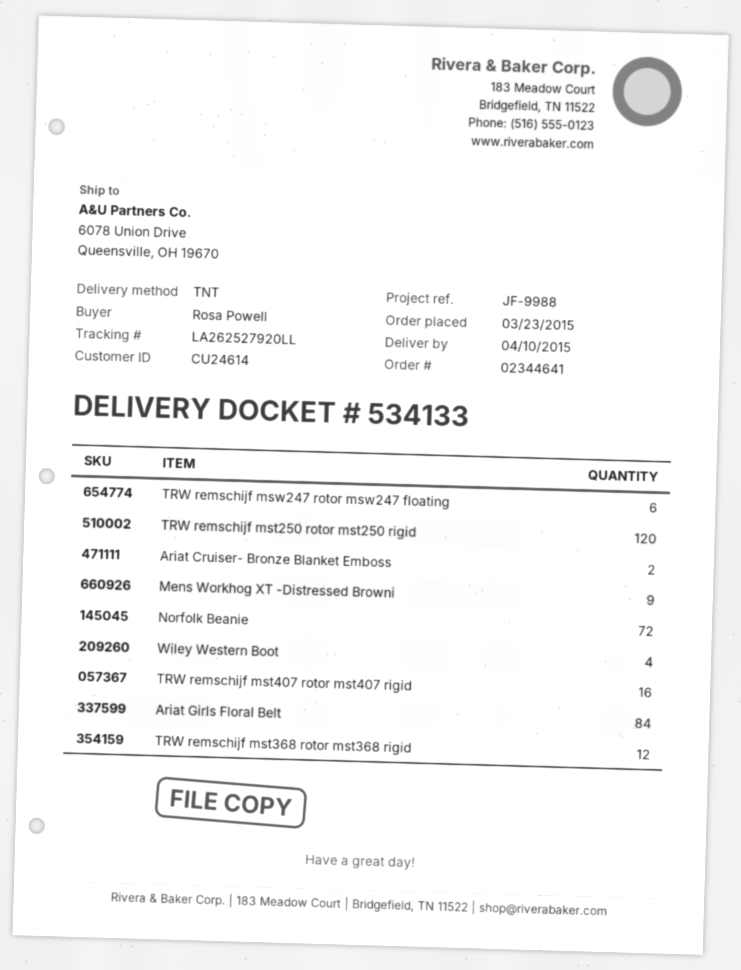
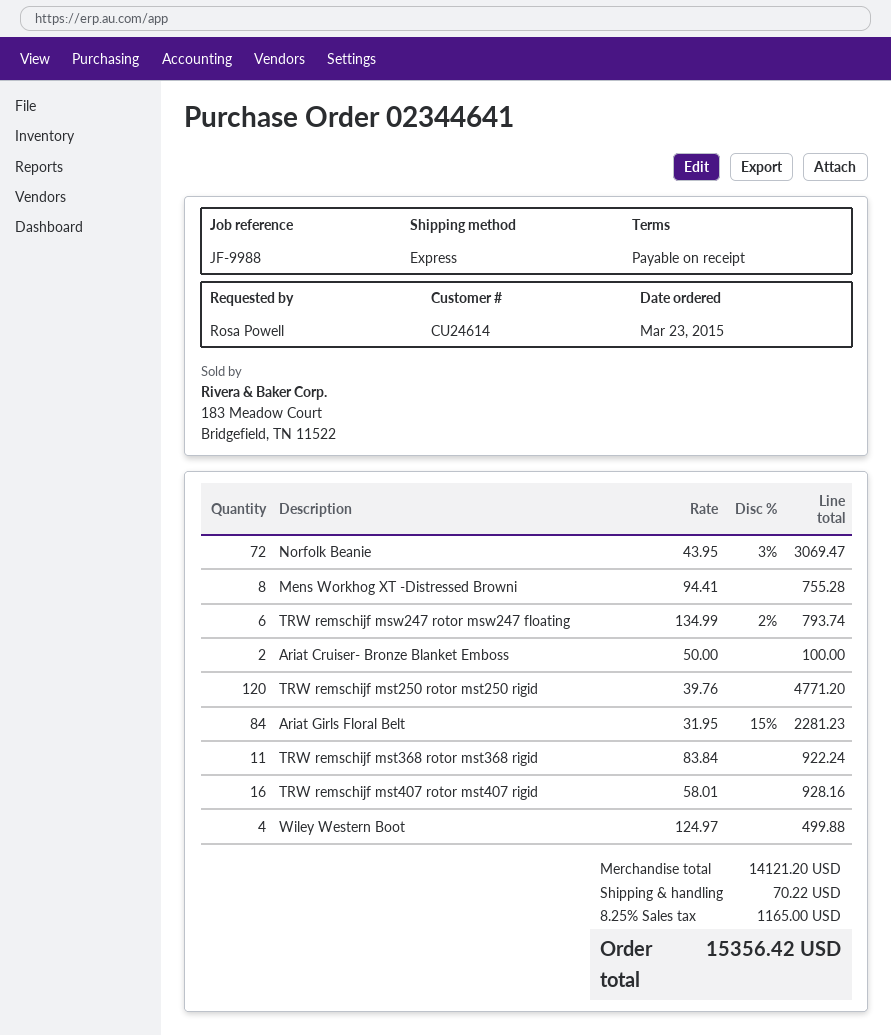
shipping method: TNT -> express
Mens Workhog XT -Distressed Browni: 9 -> 8
TRW remschijf mst368 rotor mst368 rigid: 12 -> 11

